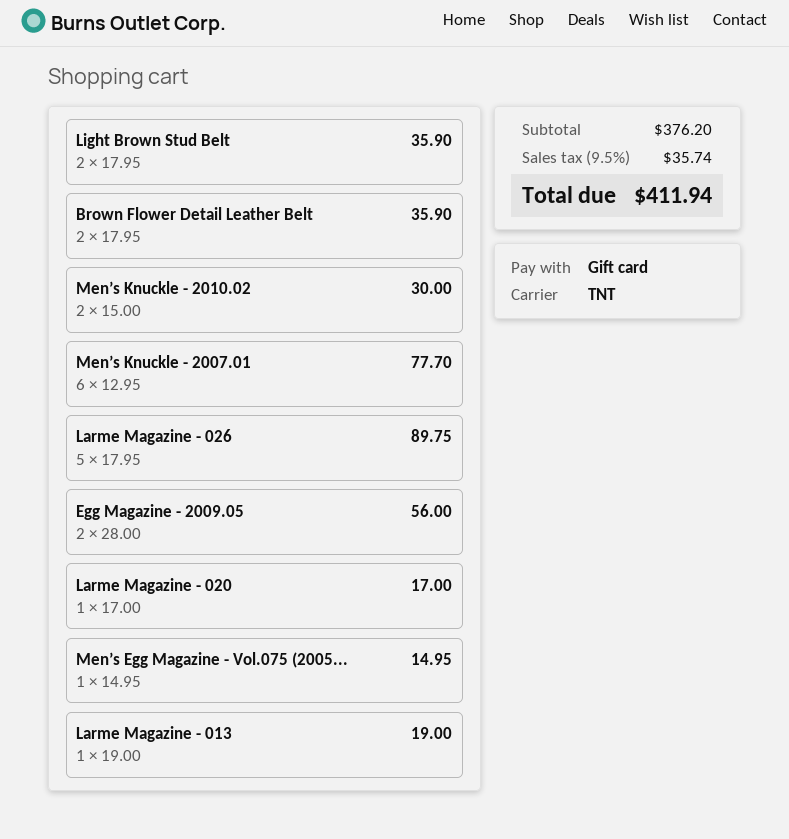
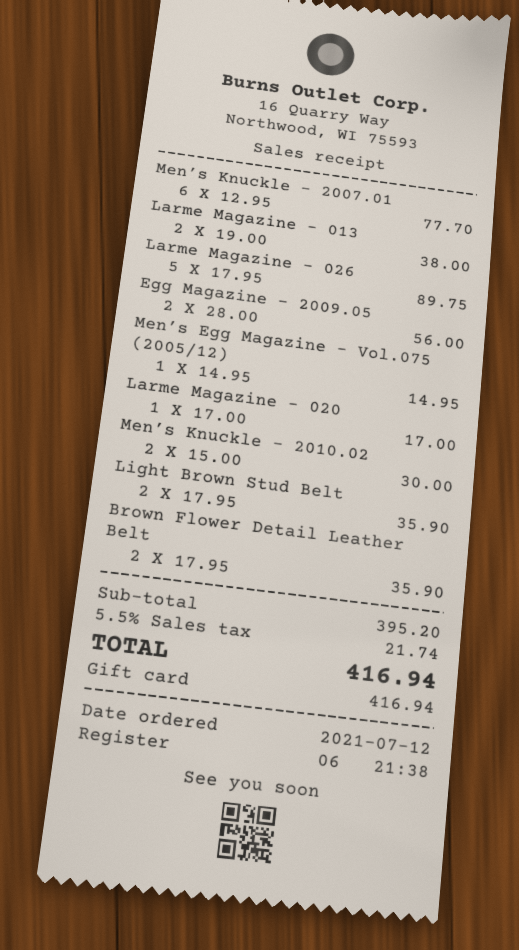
Larme Magazine - 013: 1 x 19.00 = 19.00 -> 2 x 19.00 = 38.00
subtotal: 376.20 -> 395.20
tax: 9.5% = 35.74 -> 5.5% = 21.74
total: 411.94 -> 416.94

